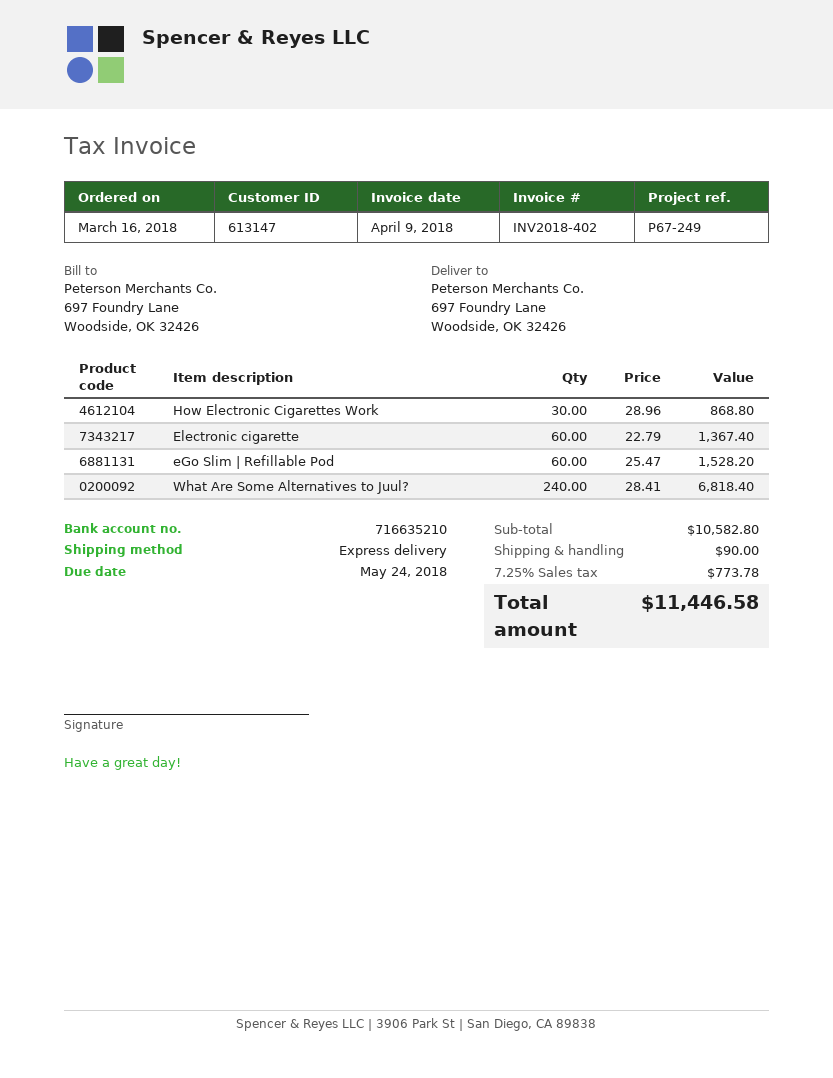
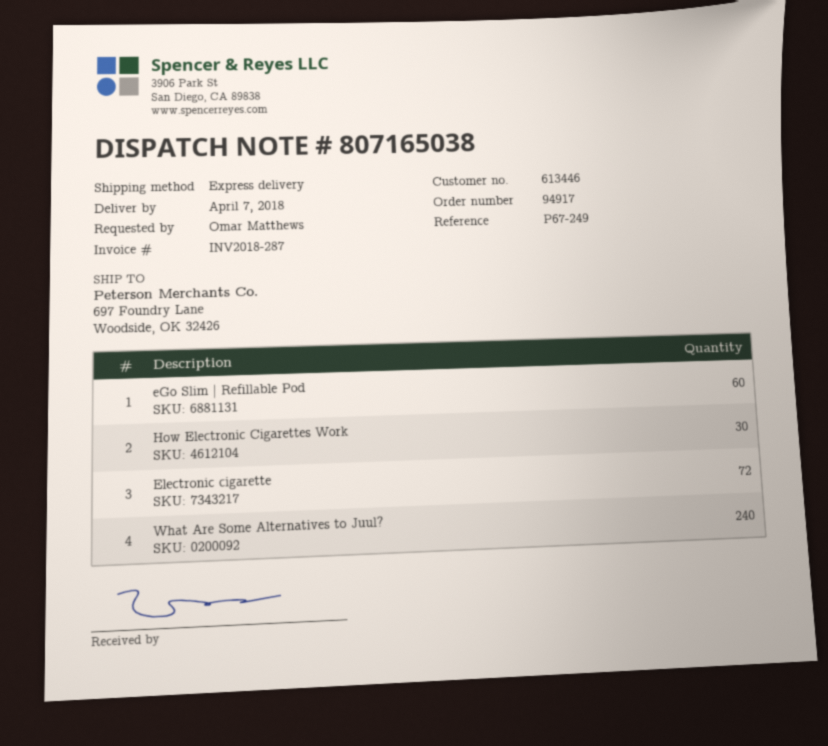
invoice number: INV2018-402 -> INV2018-287
customer number: 613147 -> 613446
Electronic cigarette: 60 -> 72

